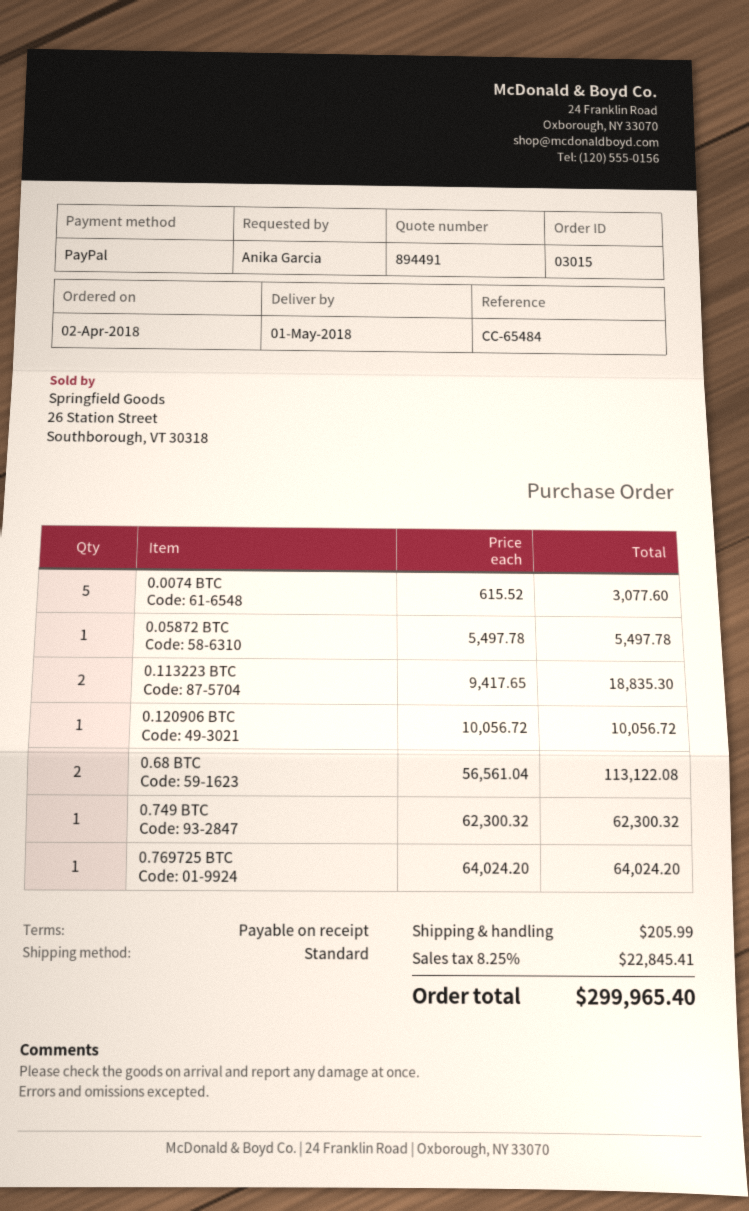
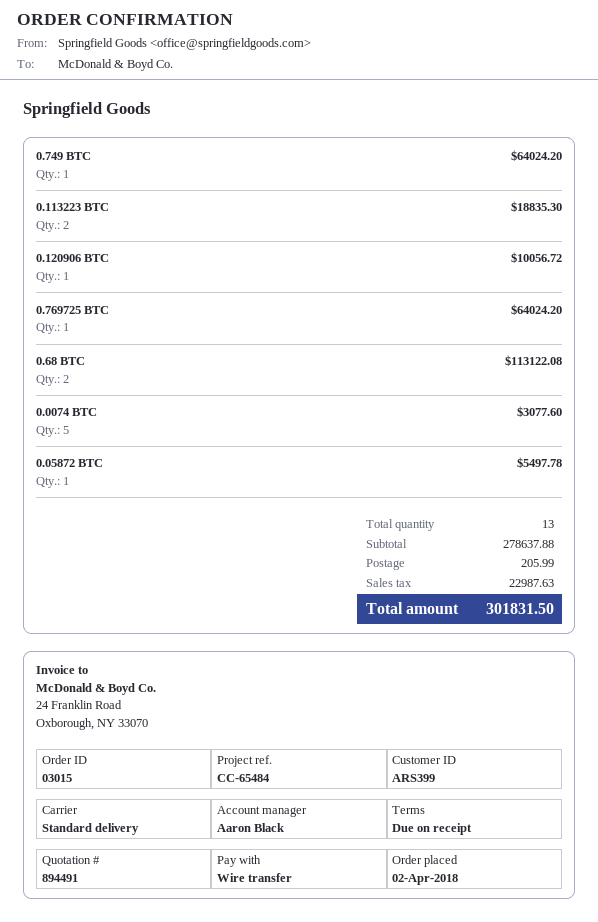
payment method: PayPal -> bank transfer
0.749 BTC: 1 for 62300.32 -> 1 for 64024.20
tax: 22845.41 -> 22987.63
total: 299965.40 -> 301831.50

